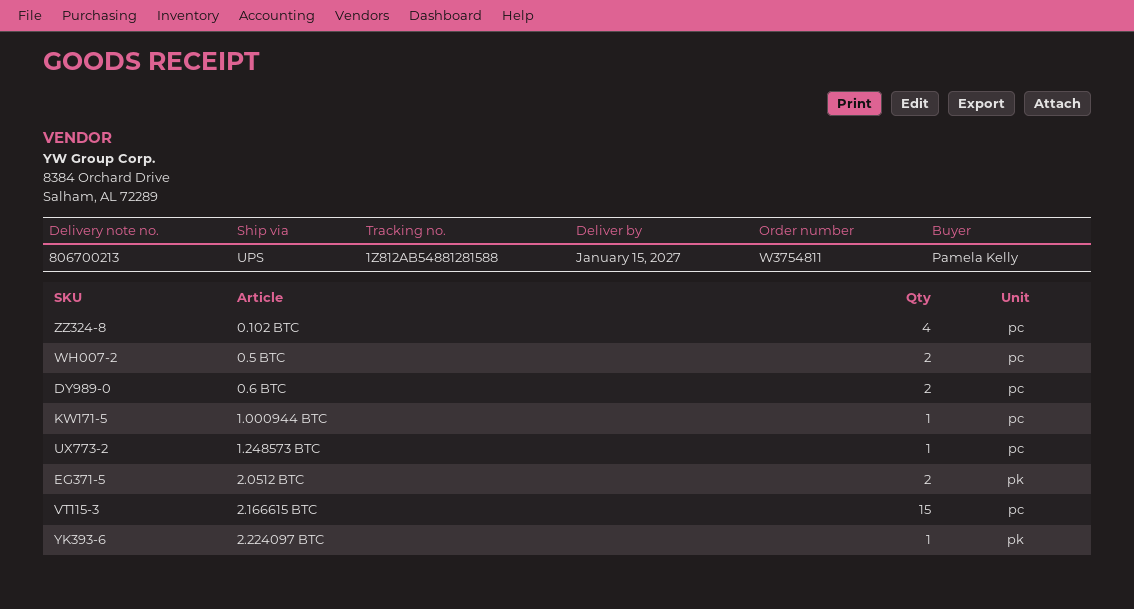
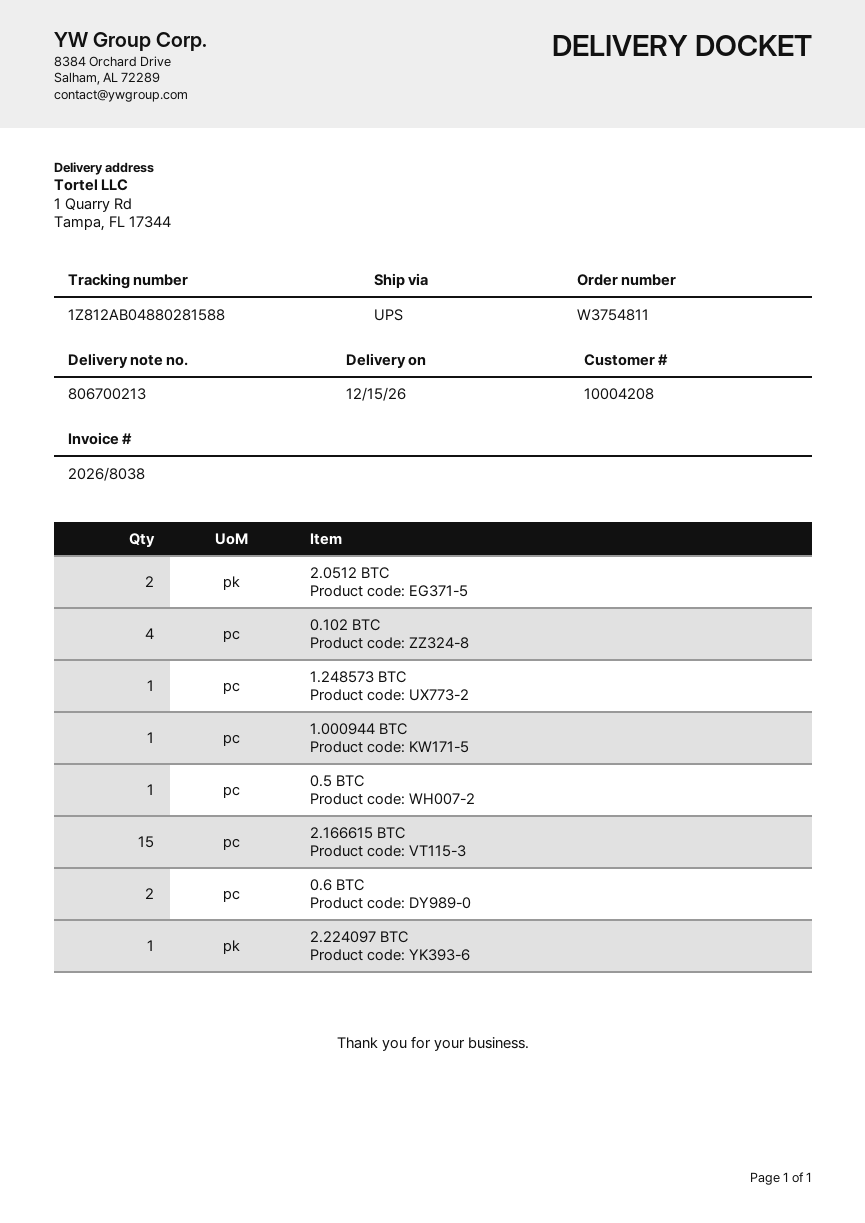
delivery date: 2027-01-15 -> 2026-12-15
tracking number: 1Z812AB54881281588 -> 1Z812AB04880281588
0.5 BTC: 2 -> 1

